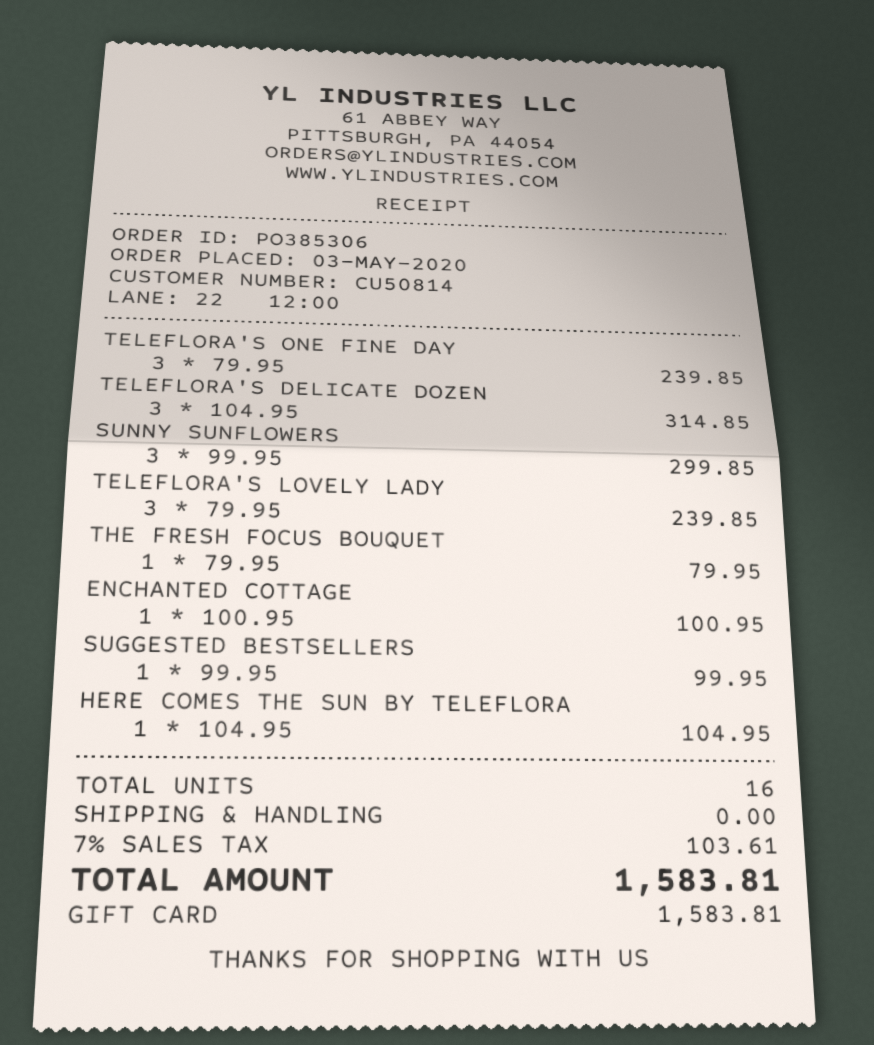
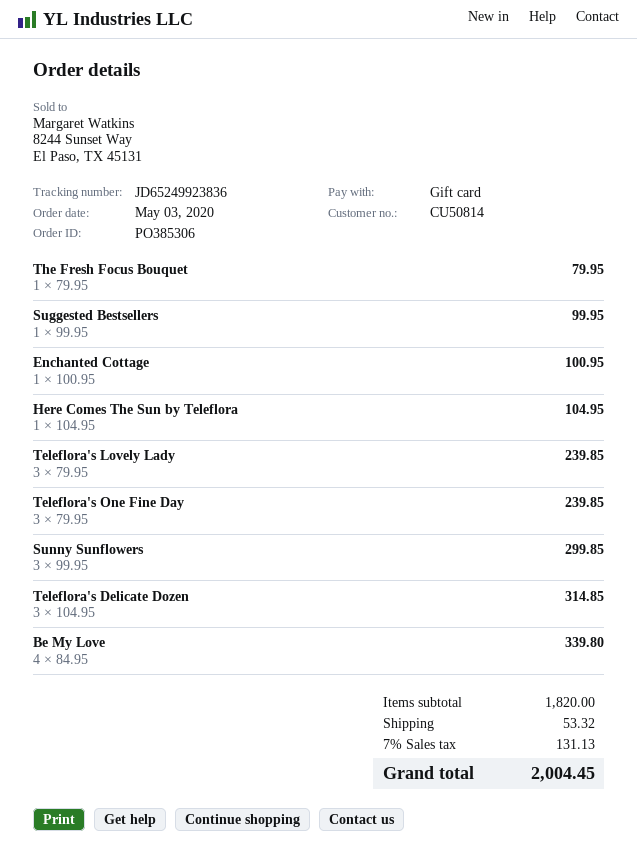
Be My Love: none -> 4 x 84.95 = 339.80
shipping: 0.00 -> 53.32
tax: 7% = 103.61 -> 7% = 131.13
total: 1583.81 -> 2004.45

